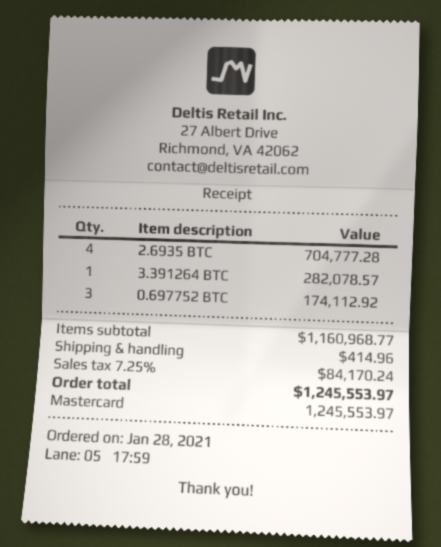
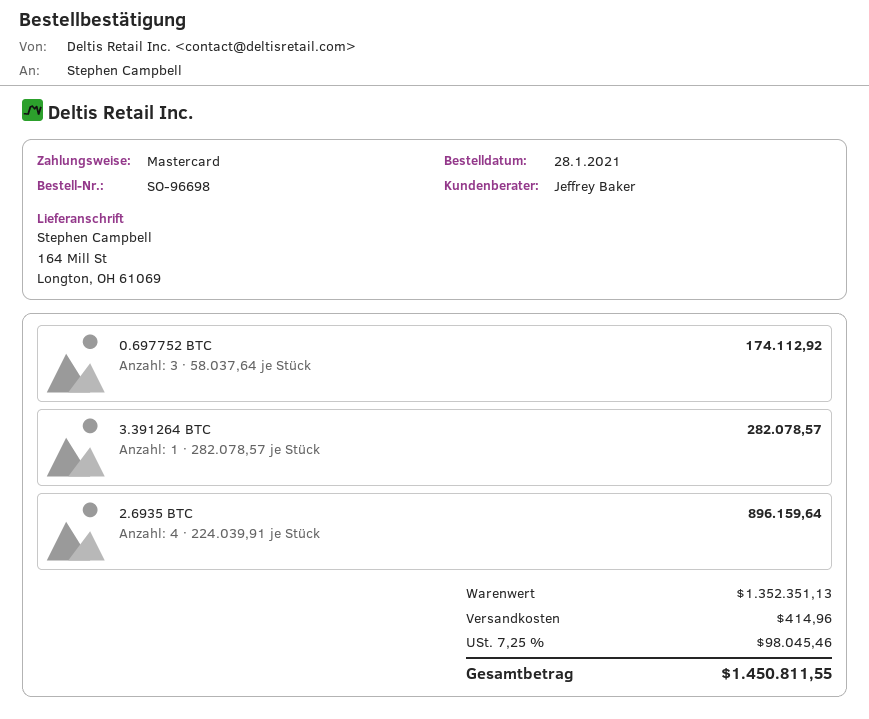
2.6935 BTC: 4 for 704777.28 -> 4 for 896159.64
subtotal: 1160968.77 -> 1352351.13
tax: 7.25% = 84170.24 -> 7.25% = 98045.46
total: 1245553.97 -> 1450811.55

